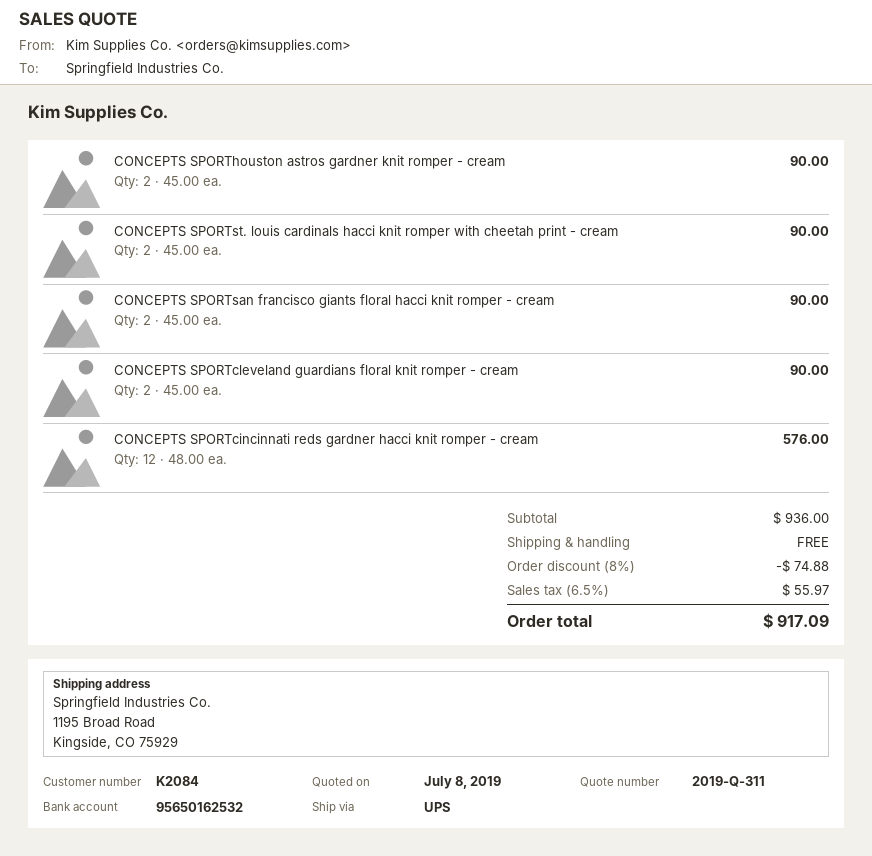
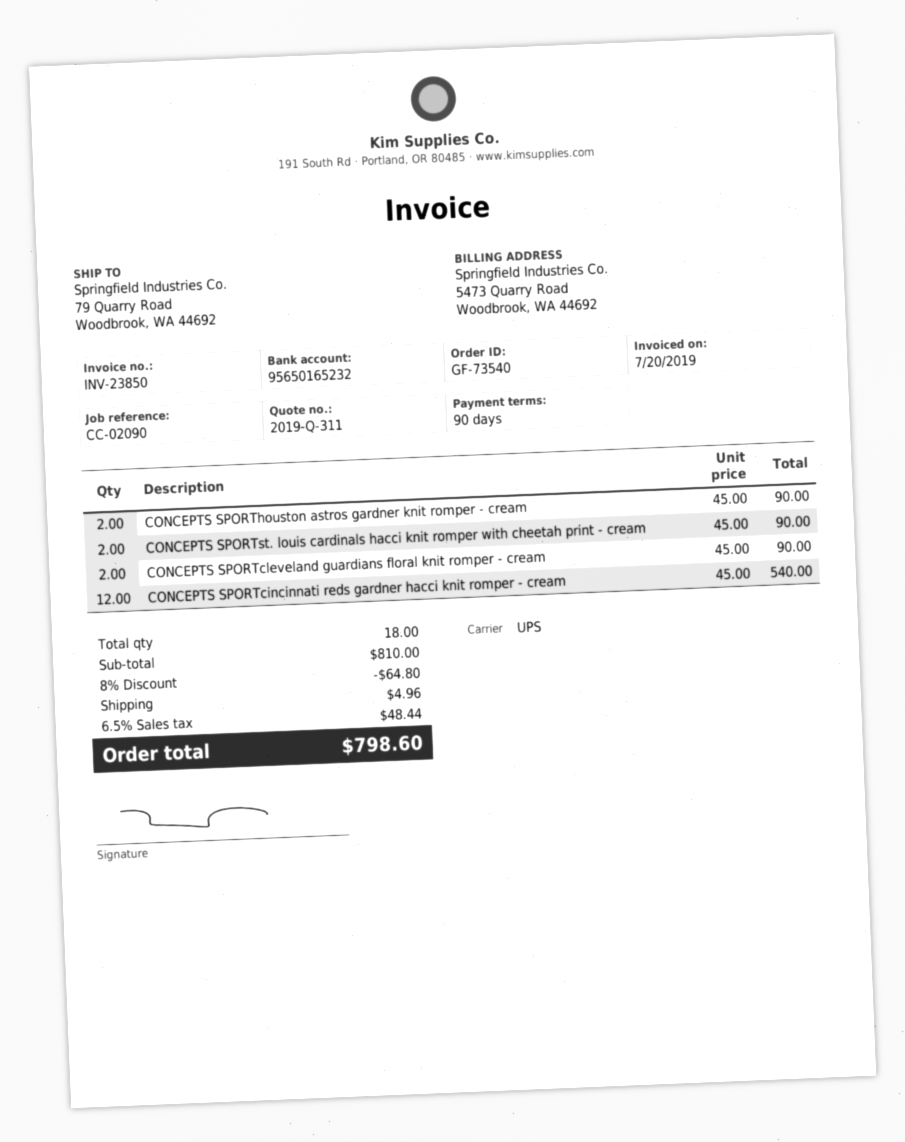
bank account: 95650162532 -> 95650165232
ship to: 1195 Broad Road, Kingside, CO 75929 -> 79 Quarry Road, Woodbrook, WA 44692
CONCEPTS SPORTsan francisco giants floral hacci knit romper - cream: 2 x 45.00 = 90.00 -> none
CONCEPTS SPORTcincinnati reds gardner hacci knit romper - cream: 12 x 48.00 = 576.00 -> 12 x 45.00 = 540.00
subtotal: 936.00 -> 810.00
discount: 8% = 74.88 -> 8% = 64.80
shipping: 0.00 -> 4.96
tax: 6.5% = 55.97 -> 6.5% = 48.44
total: 917.09 -> 798.60

